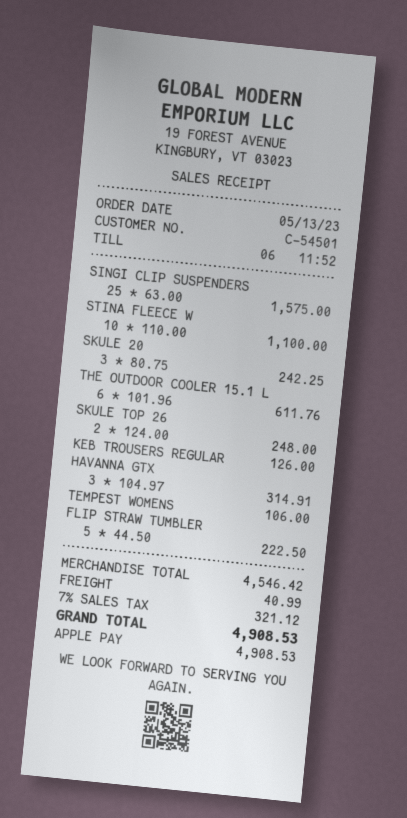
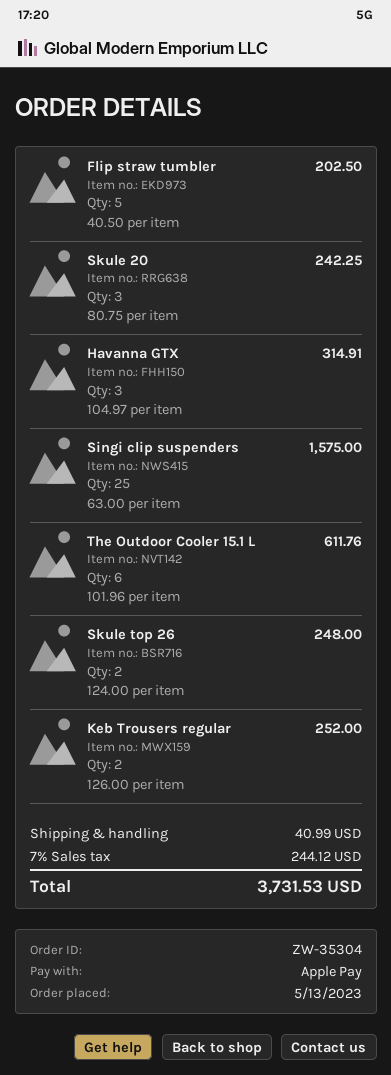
STINA FLEECE W: 10 x 110.00 = 1100.00 -> none
KEB TROUSERS REGULAR: 1 x 126.00 = 126.00 -> 2 x 126.00 = 252.00
TEMPEST WOMENS: 1 x 106.00 = 106.00 -> none
FLIP STRAW TUMBLER: 5 x 44.50 = 222.50 -> 5 x 40.50 = 202.50
tax: 7% = 321.12 -> 7% = 244.12
total: 4908.53 -> 3731.53

